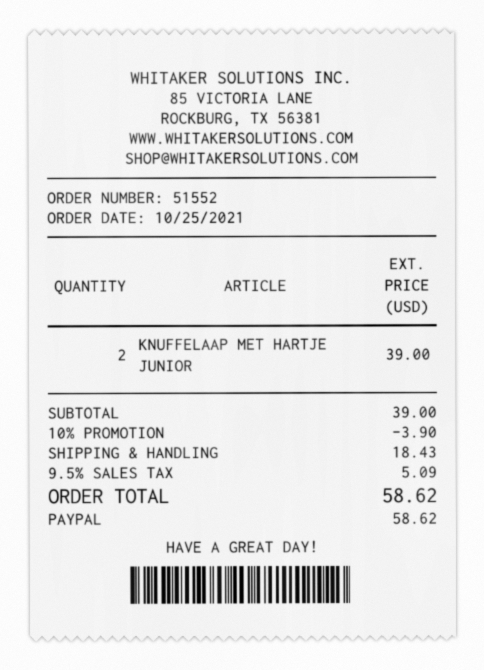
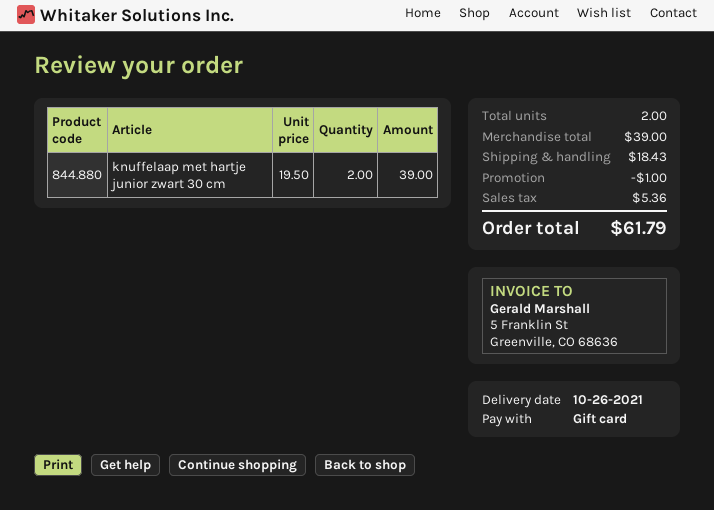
payment method: PayPal -> gift card
discount: 3.90 -> 1.00
tax: 5.09 -> 5.36
total: 58.62 -> 61.79

